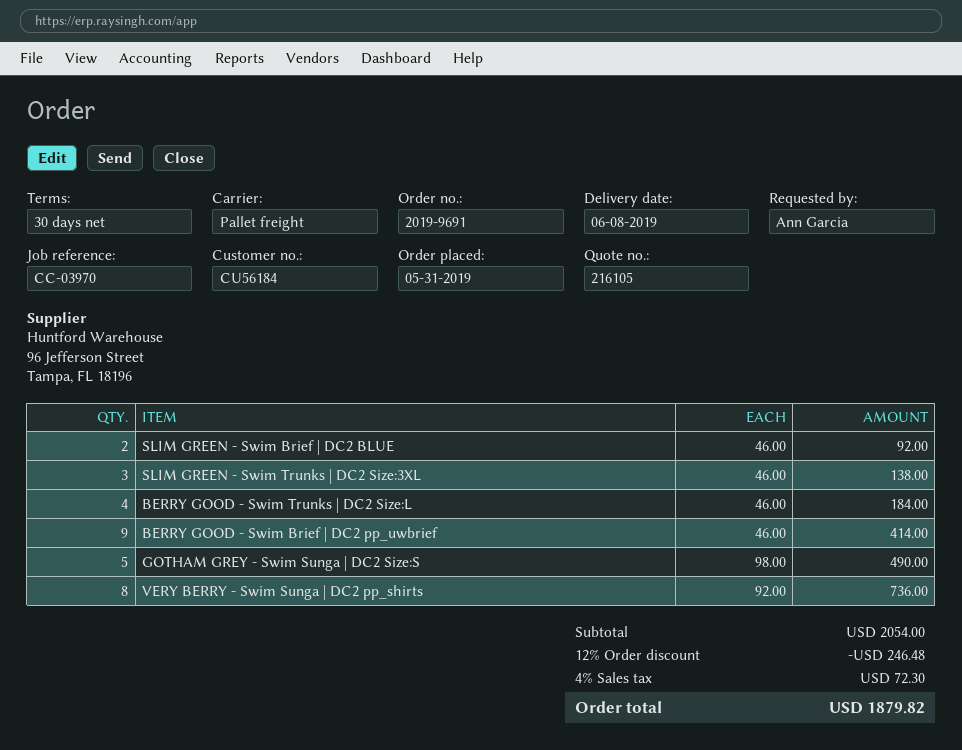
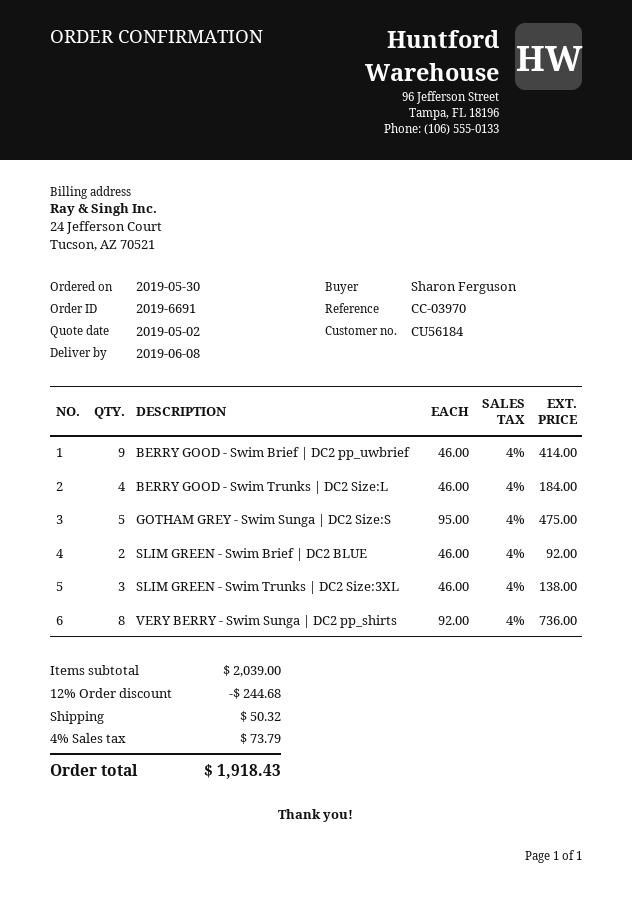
order number: 2019-9691 -> 2019-6691
order date: 2019-05-31 -> 2019-05-30
ordered by: Ann Garcia -> Sharon Ferguson
GOTHAM GREY - Swim Sunga | DC2 Size:S: 5 x 98.00 = 490.00 -> 5 x 95.00 = 475.00
subtotal: 2054.00 -> 2039.00
discount: 12% = 246.48 -> 12% = 244.68
shipping: none -> 50.32
tax: 4% = 72.30 -> 4% = 73.79
total: 1879.82 -> 1918.43

